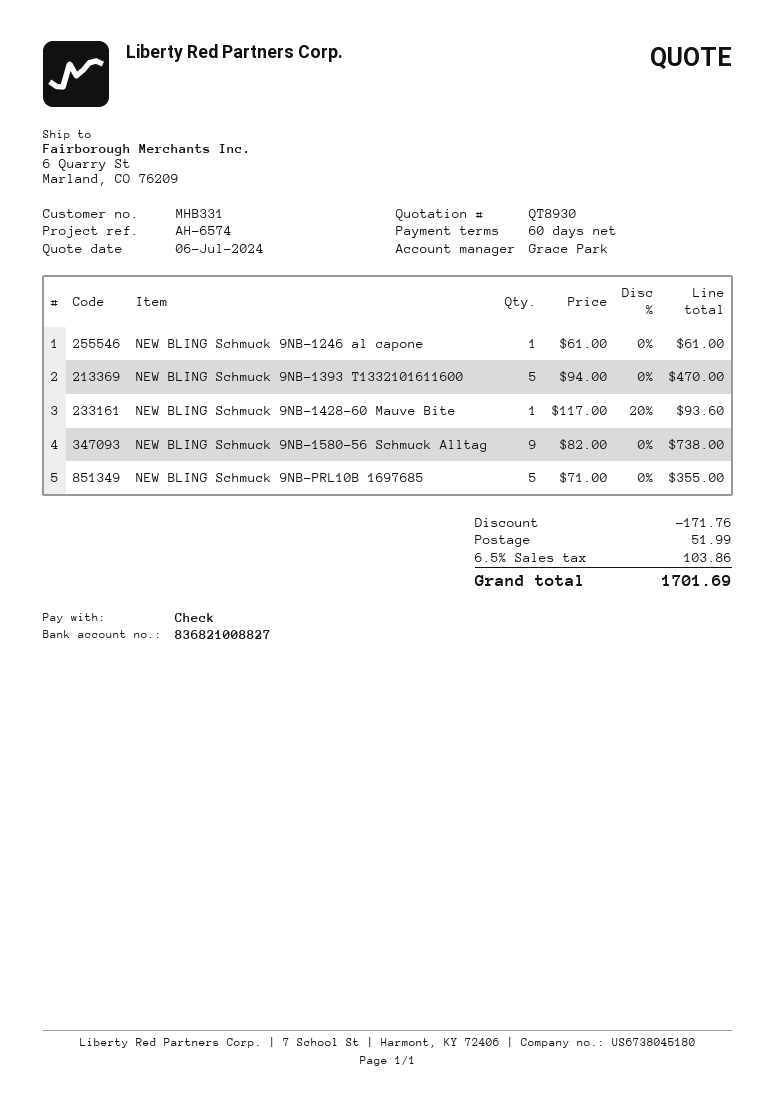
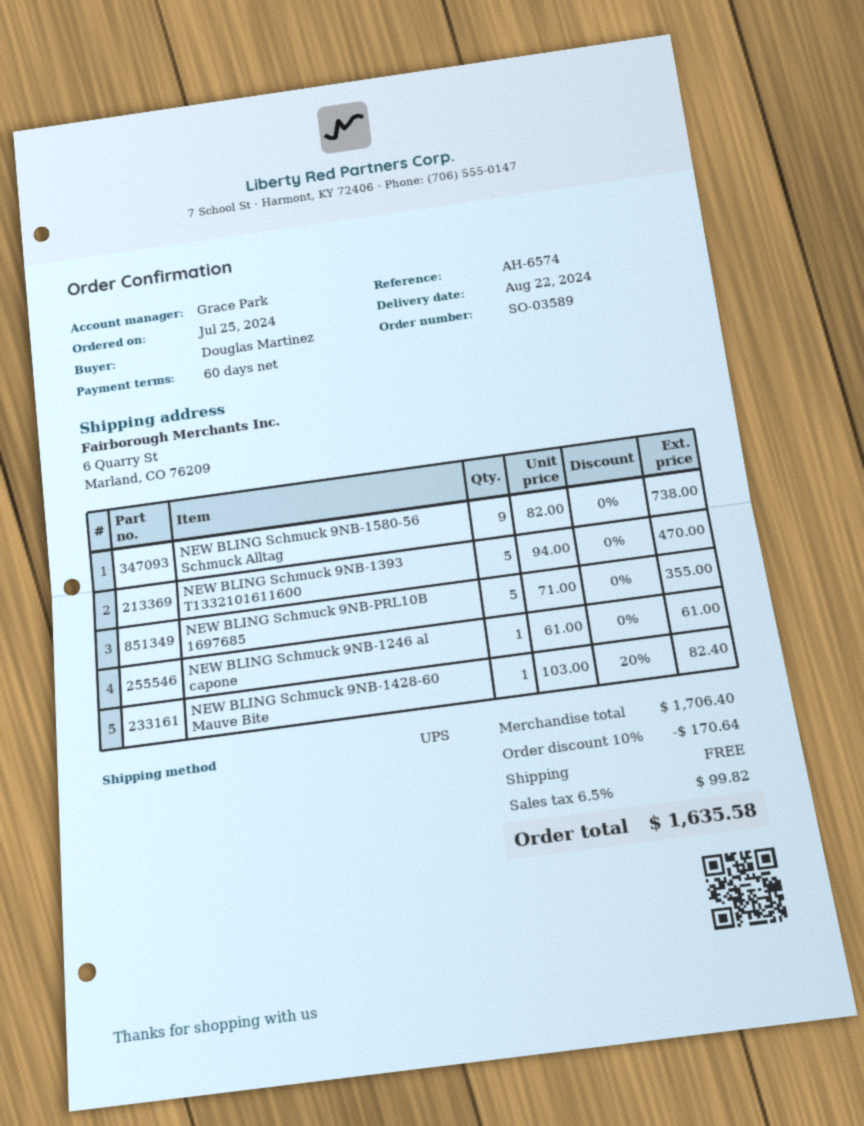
NEW BLING Schmuck 9NB-1428-60 Mauve Bite: 1 x 117.00 - 20% = 93.60 -> 1 x 103.00 - 20% = 82.40
discount: 171.76 -> 170.64
shipping: 51.99 -> 0.00
tax: 6.5% = 103.86 -> 6.5% = 99.82
total: 1701.69 -> 1635.58

